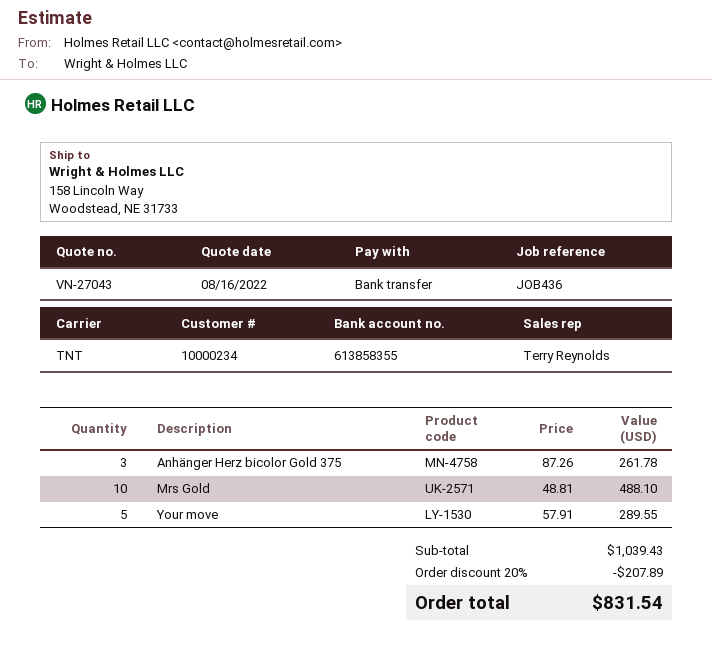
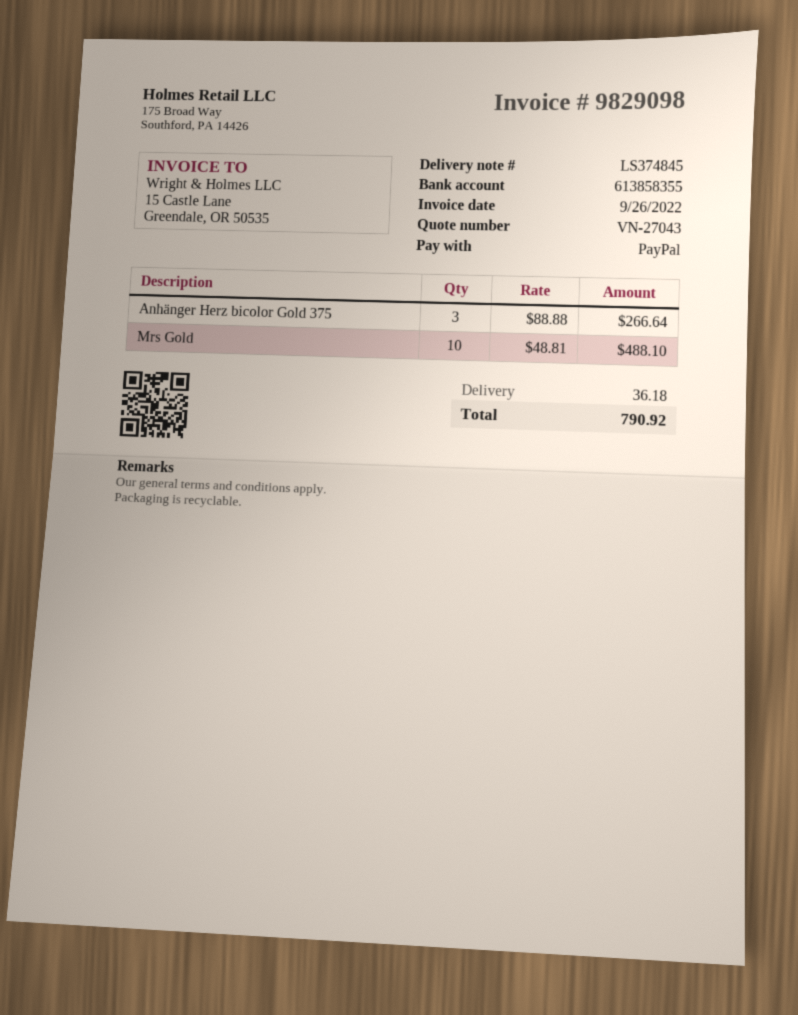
payment method: bank transfer -> PayPal
Anhänger Herz bicolor Gold 375: 3 x 87.26 = 261.78 -> 3 x 88.88 = 266.64
Your move: 5 x 57.91 = 289.55 -> none
discount: 20% = 207.89 -> none
shipping: none -> 36.18
total: 831.54 -> 790.92

